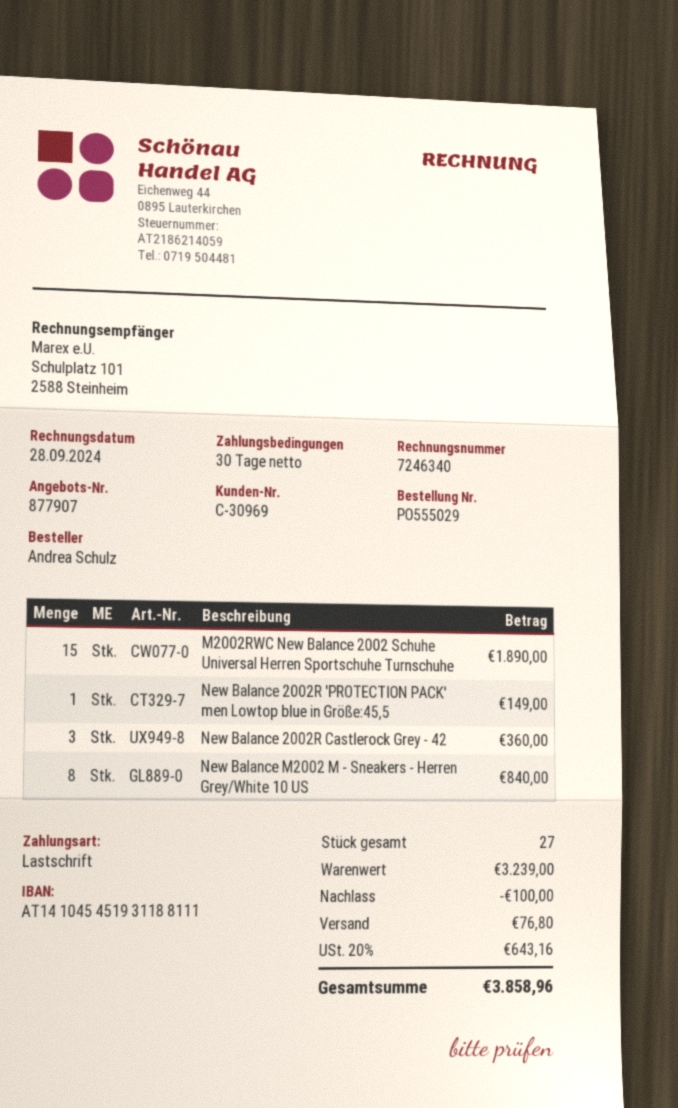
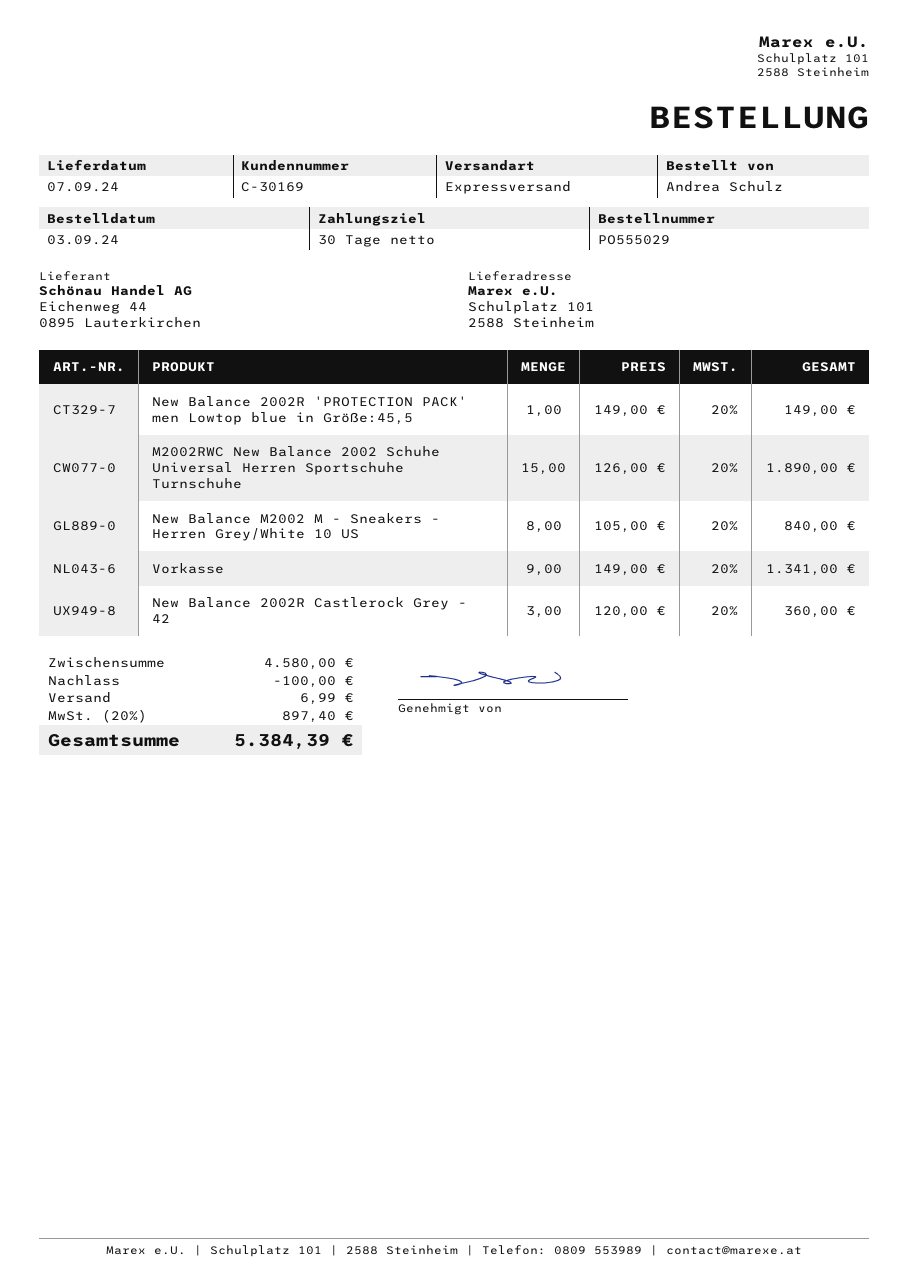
customer number: C-30969 -> C-30169
Vorkasse: none -> 9 for 1341.00
subtotal: 3239.00 -> 4580.00
shipping: 76.80 -> 6.99
tax: 20% = 643.16 -> 20% = 897.40
total: 3858.96 -> 5384.39

